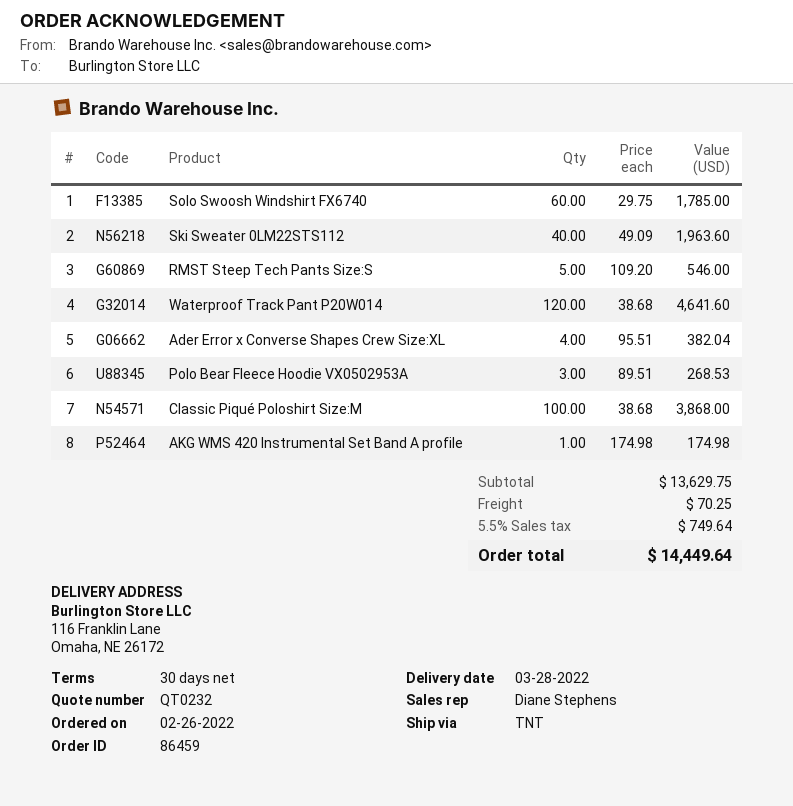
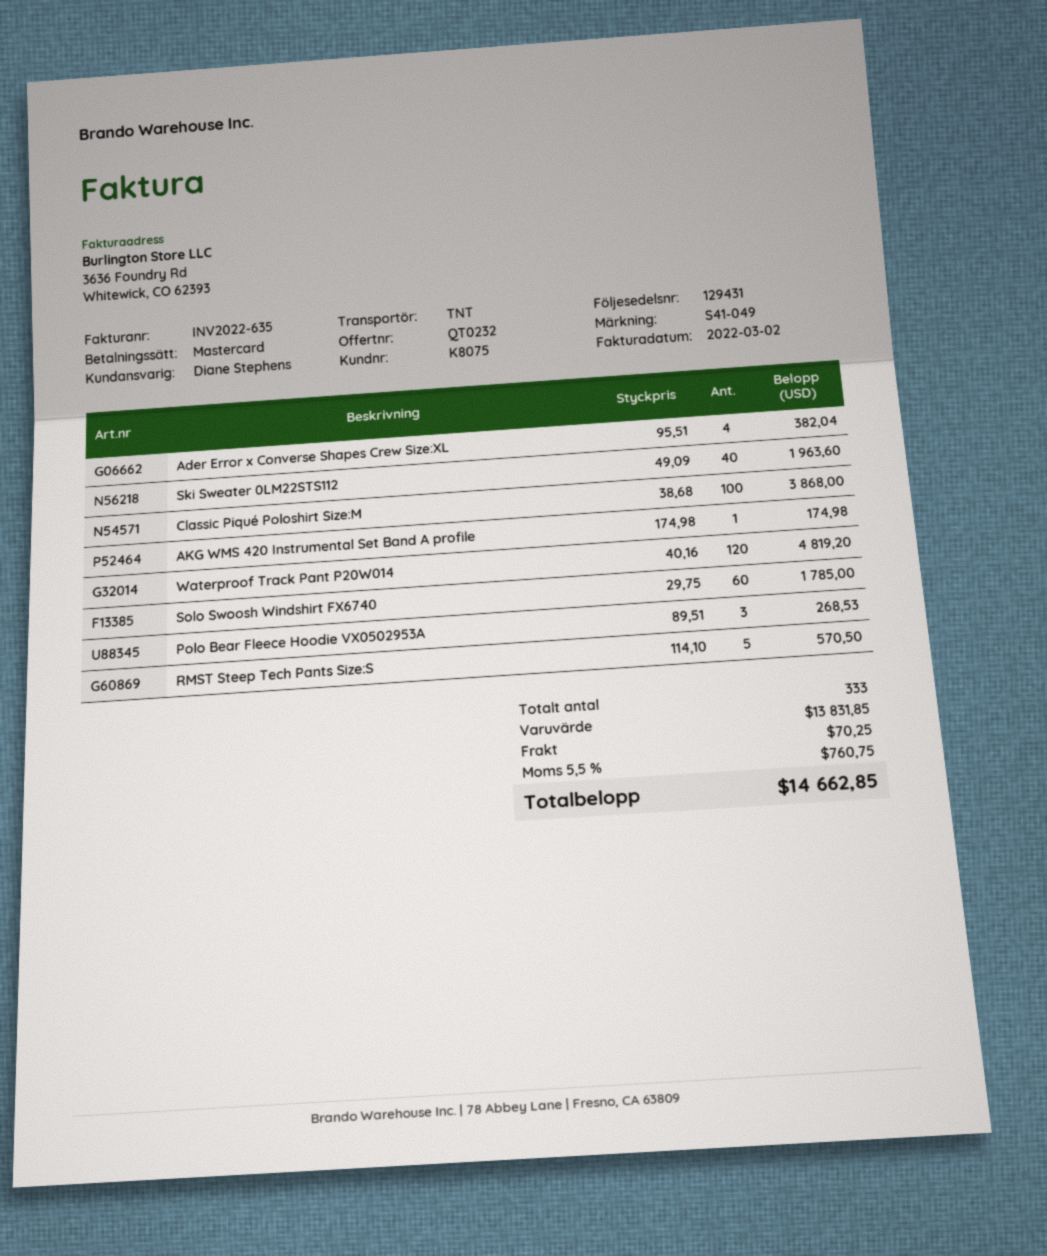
RMST Steep Tech Pants Size:S: 5 x 109.20 = 546.00 -> 5 x 114.10 = 570.50
Waterproof Track Pant P20W014: 120 x 38.68 = 4641.60 -> 120 x 40.16 = 4819.20
subtotal: 13629.75 -> 13831.85
tax: 5.5% = 749.64 -> 5.5% = 760.75
total: 14449.64 -> 14662.85

